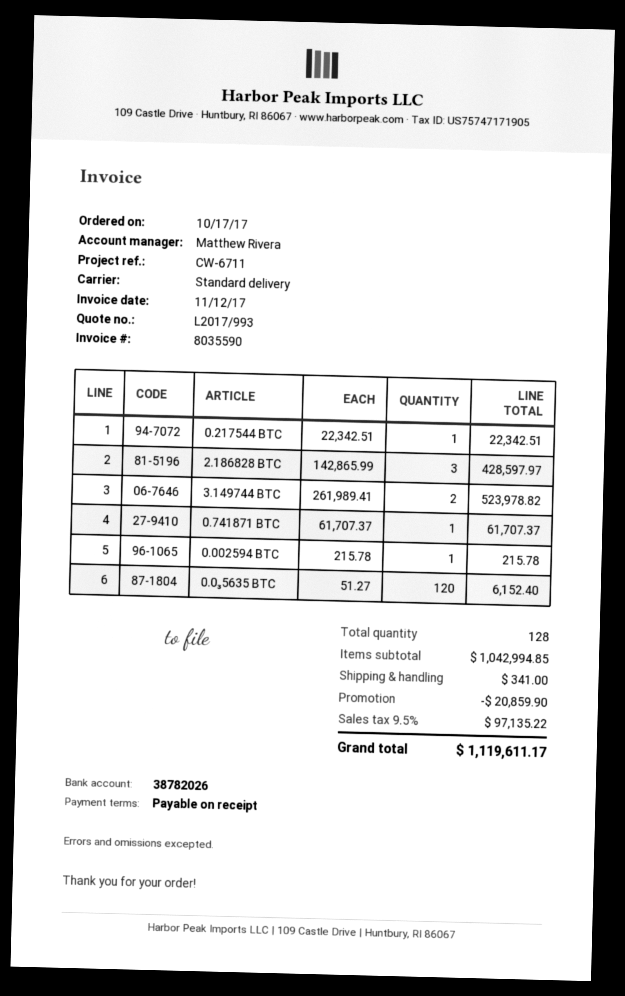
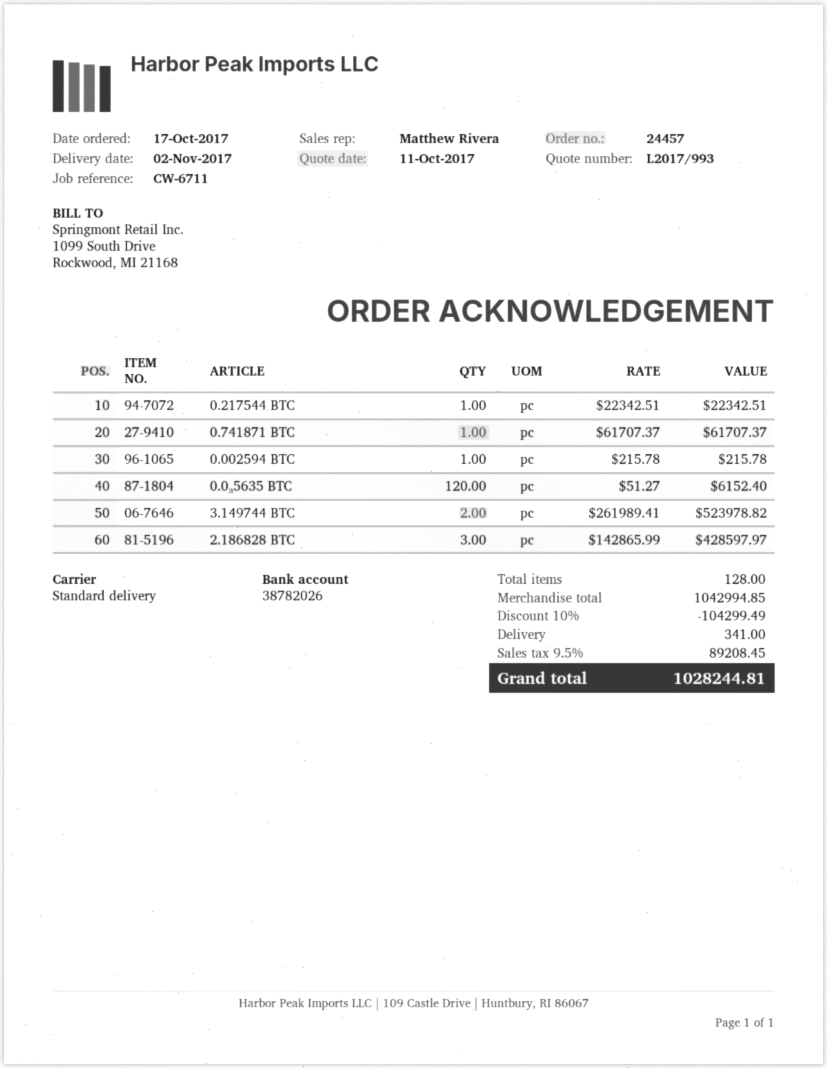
discount: 20859.90 -> 104299.49
tax: 9.5% = 97135.22 -> 9.5% = 89208.45
total: 1119611.17 -> 1028244.81

